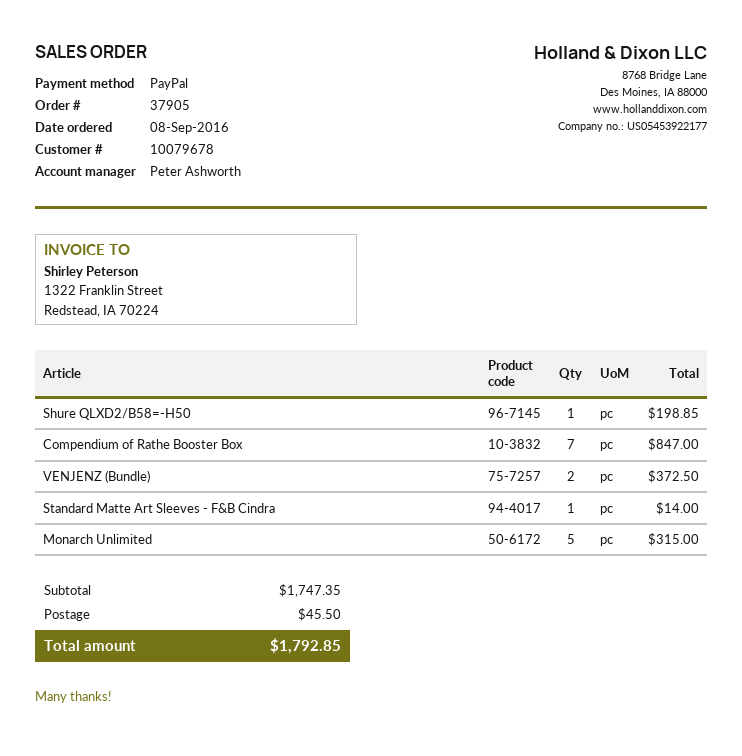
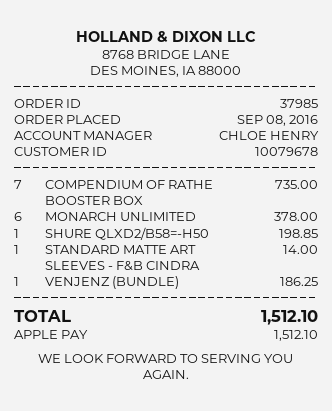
order number: 37905 -> 37985
sales rep: Peter Ashworth -> CHLOE HENRY
payment method: PayPal -> Apple Pay
Compendium of Rathe Booster Box: 7 for 847.00 -> 7 for 735.00
VENJENZ (Bundle): 2 for 372.50 -> 1 for 186.25
Monarch Unlimited: 5 for 315.00 -> 6 for 378.00
shipping: 45.50 -> none
total: 1792.85 -> 1512.10

